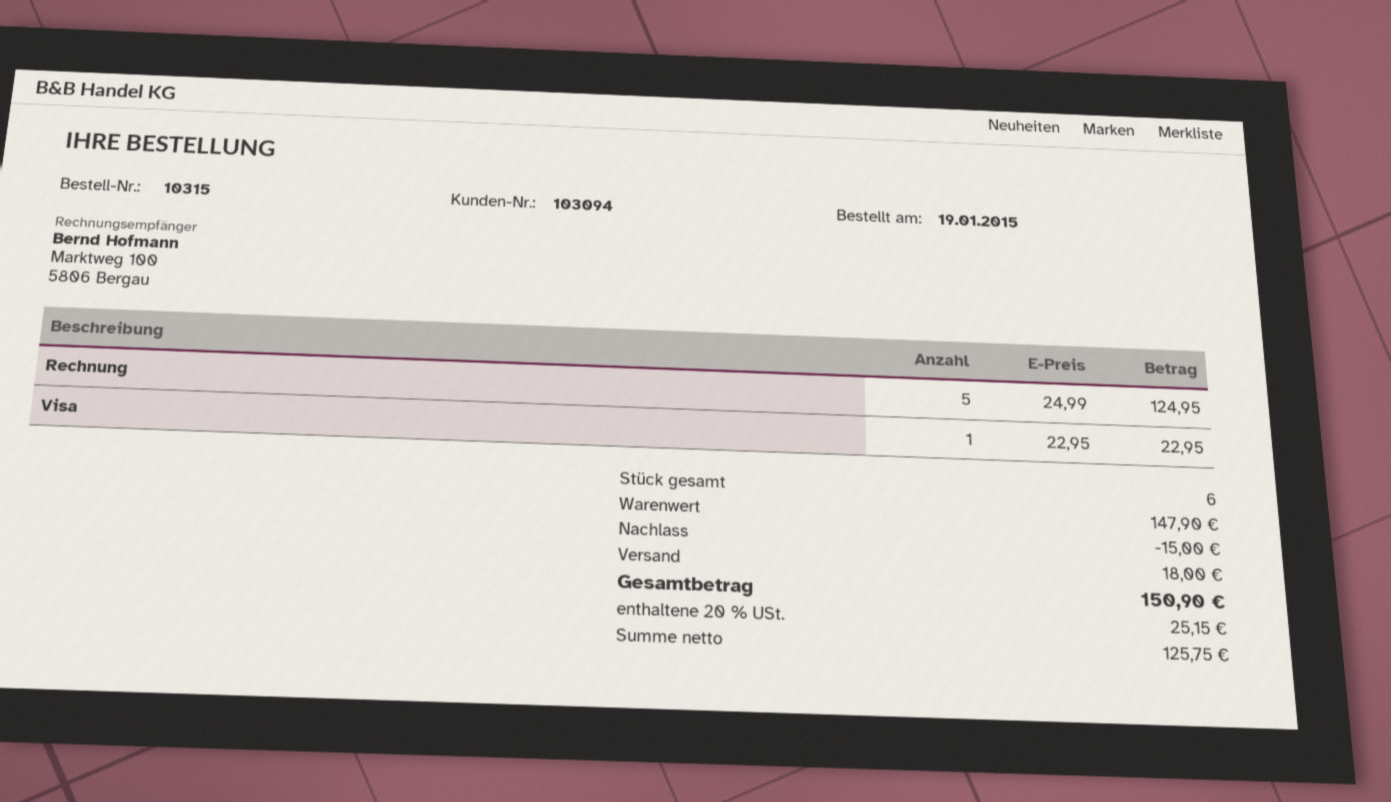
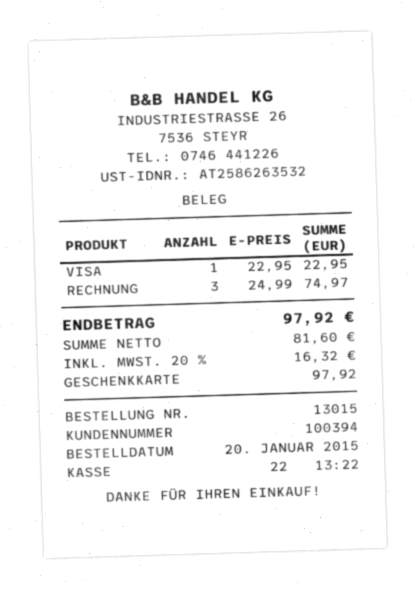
order number: 10315 -> 13015
order date: 2015-01-19 -> 2015-01-20
customer number: 103094 -> 100394
Rechnung: 5 x 24.99 = 124.95 -> 3 x 24.99 = 74.97
discount: 15.00 -> none
shipping: 18.00 -> none
net: 125.75 -> 81.60
tax: 20% = 25.15 -> 20% = 16.32
total: 150.90 -> 97.92

